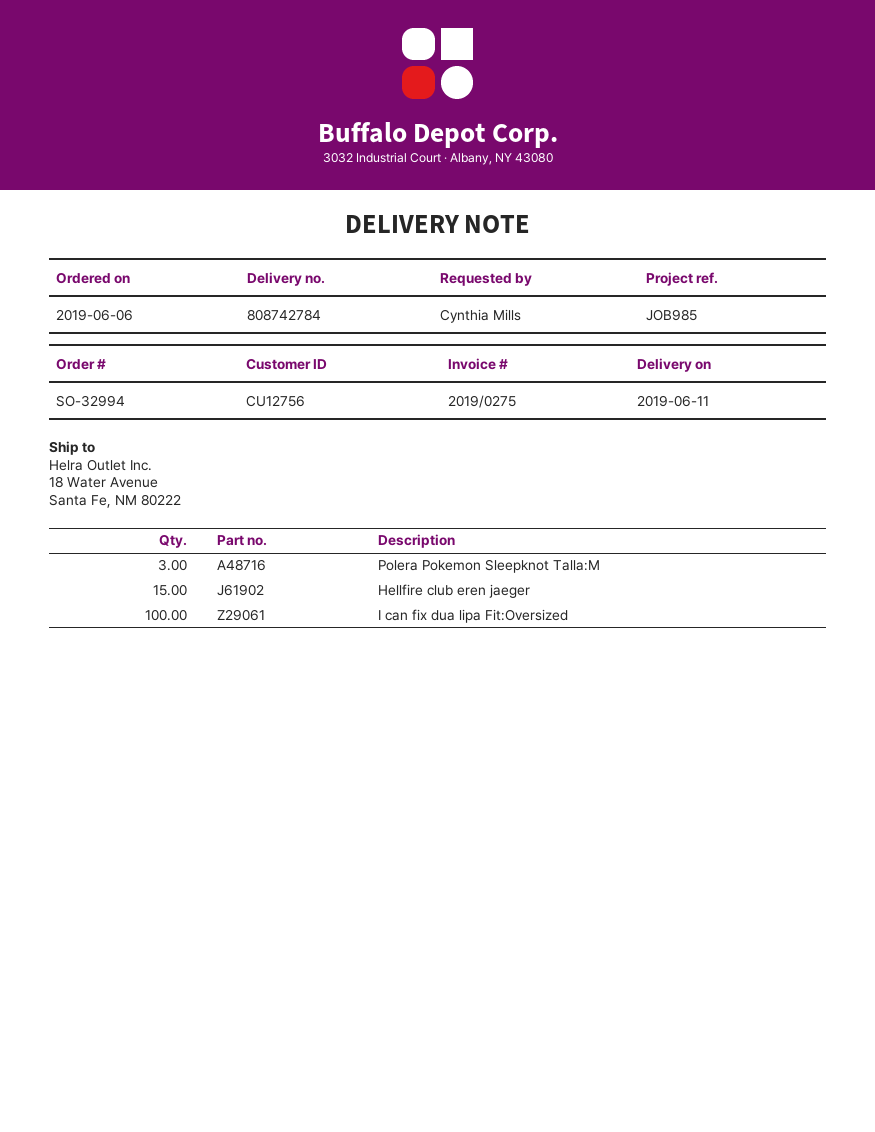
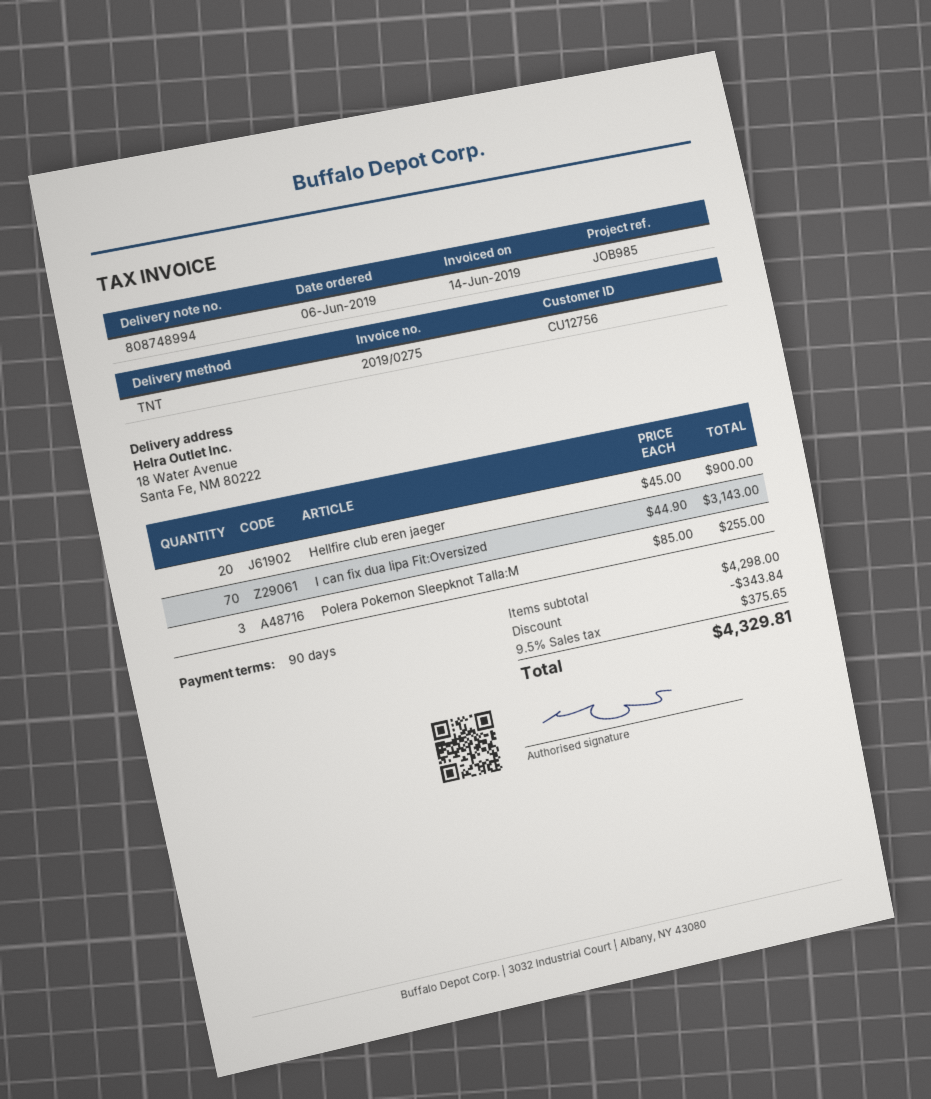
delivery note number: 808742784 -> 808748994
Hellfire club eren jaeger: 15 -> 20
I can fix dua lipa Fit:Oversized: 100 -> 70

